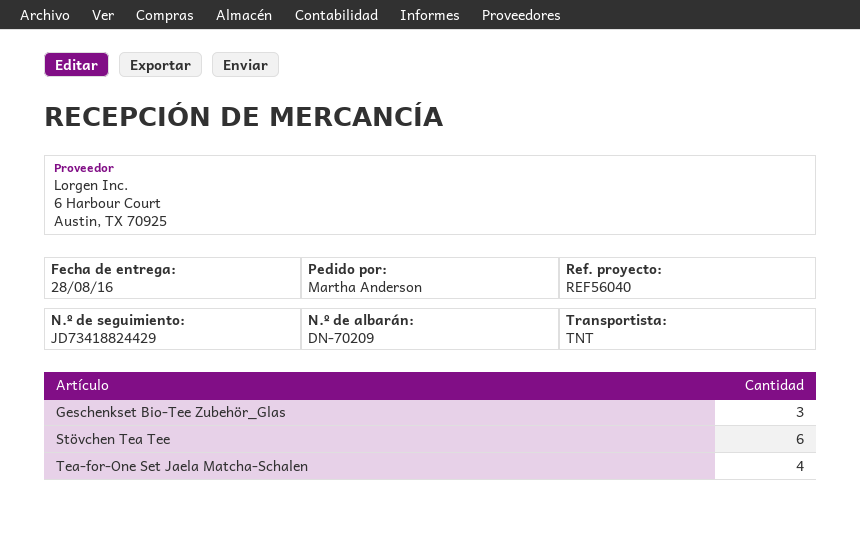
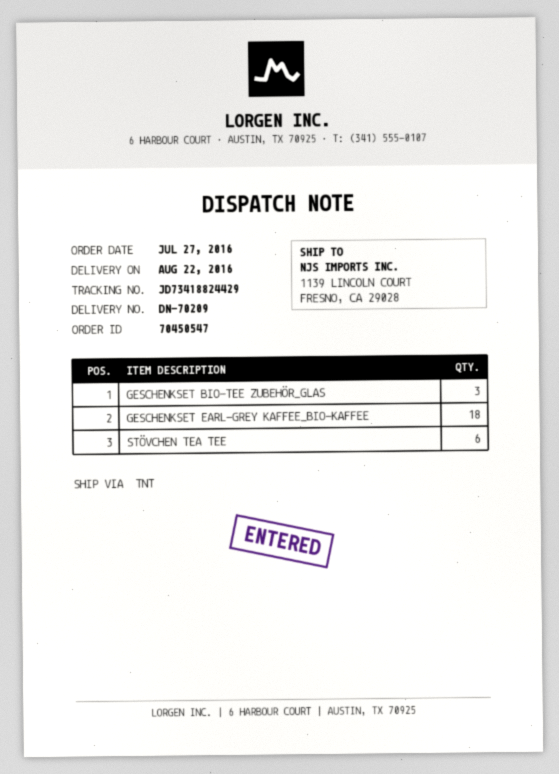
delivery date: 2016-08-28 -> 2016-08-22
Tea-for-One Set Jaela Matcha-Schalen: 4 -> none
GESCHENKSET EARL-GREY KAFFEE_BIO-KAFFEE: none -> 18

